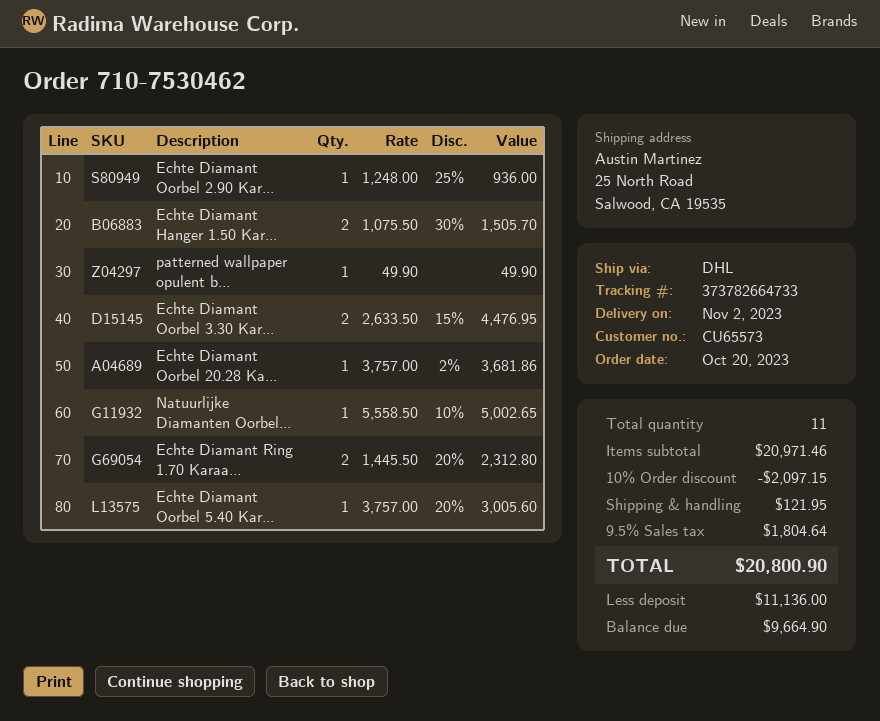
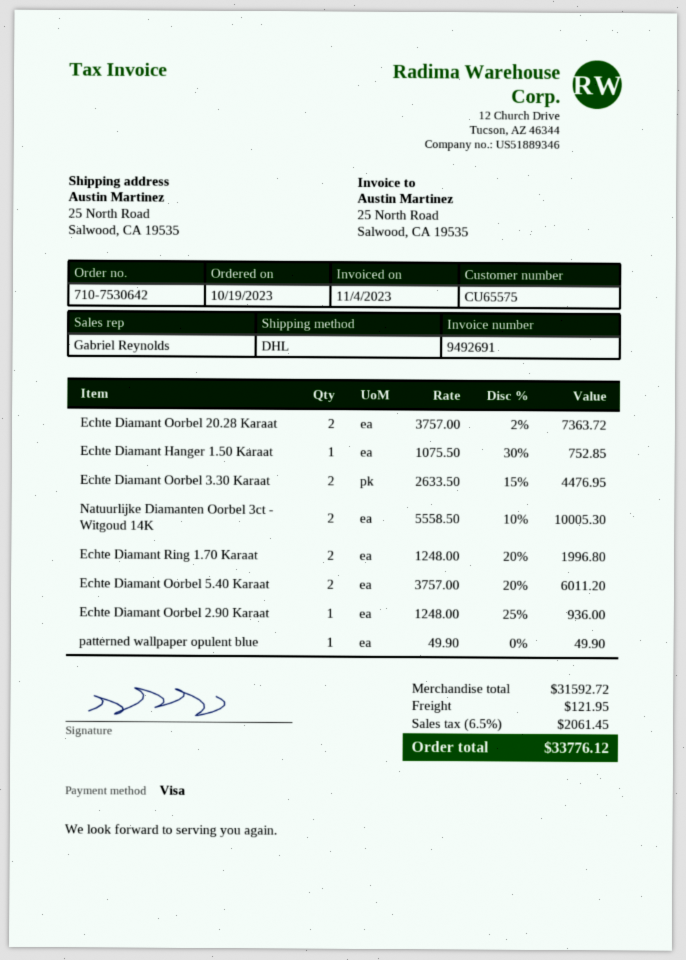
order number: 710-7530462 -> 710-7530642
order date: 2023-10-20 -> 2023-10-19
customer number: CU65573 -> CU65575
Echte Diamant Hanger 1.50 Kar...: 2 x 1075.50 - 30% = 1505.70 -> 1 x 1075.50 - 30% = 752.85
Echte Diamant Oorbel 20.28 Ka...: 1 x 3757.00 - 2% = 3681.86 -> 2 x 3757.00 - 2% = 7363.72
Natuurlijke Diamanten Oorbel...: 1 x 5558.50 - 10% = 5002.65 -> 2 x 5558.50 - 10% = 10005.30
Echte Diamant Ring 1.70 Karaa...: 2 x 1445.50 - 20% = 2312.80 -> 2 x 1248.00 - 20% = 1996.80
Echte Diamant Oorbel 5.40 Kar...: 1 x 3757.00 - 20% = 3005.60 -> 2 x 3757.00 - 20% = 6011.20
subtotal: 20971.46 -> 31592.72
discount: 10% = 2097.15 -> none
tax: 9.5% = 1804.64 -> 6.5% = 2061.45
total: 20800.90 -> 33776.12

